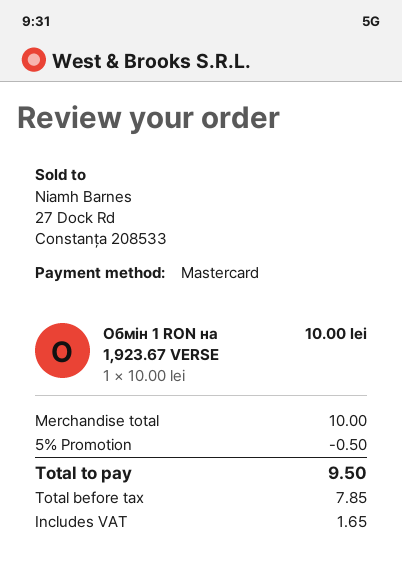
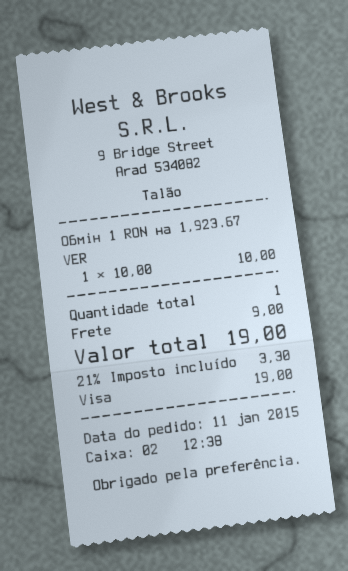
payment method: Mastercard -> Visa
discount: 5% = 0.50 -> none
shipping: none -> 9.00
tax: 1.65 -> 3.30
total: 9.50 -> 19.00

